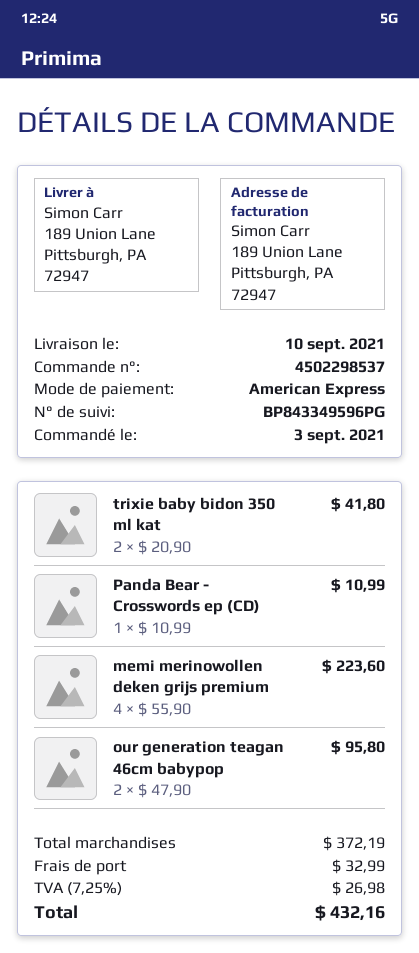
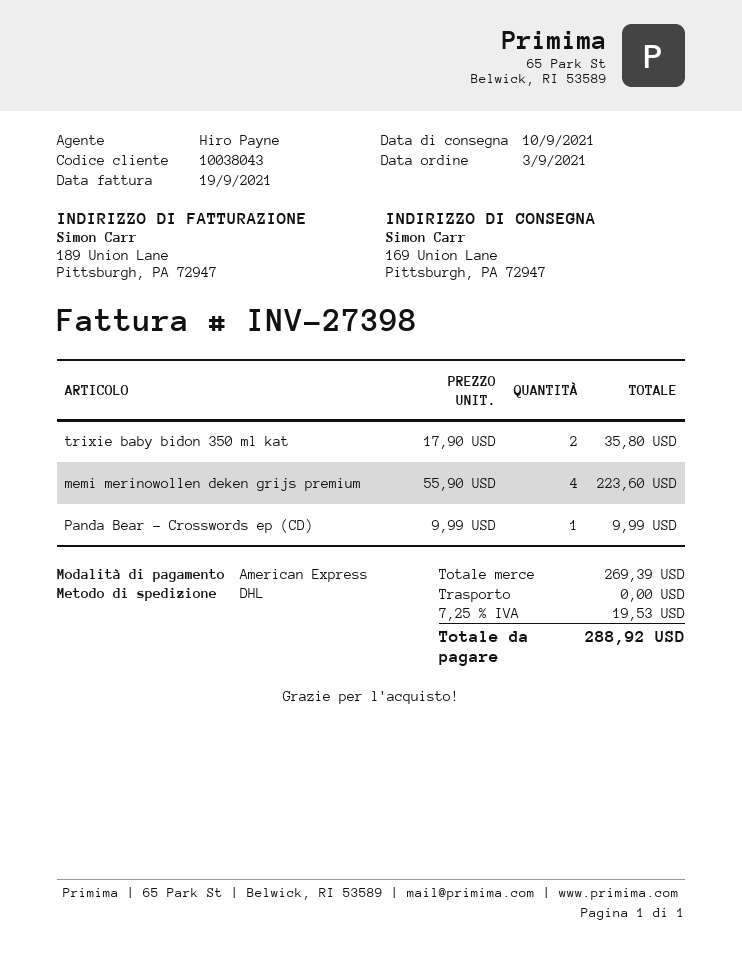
ship to: 189 Union Lane, Pittsburgh, PA 72947 -> 169 Union Lane, Pittsburgh, PA 72947
trixie baby bidon 350 ml kat: 2 x 20.90 = 41.80 -> 2 x 17.90 = 35.80
Panda Bear - Crosswords ep (CD): 1 x 10.99 = 10.99 -> 1 x 9.99 = 9.99
our generation teagan 46cm babypop: 2 x 47.90 = 95.80 -> none
subtotal: 372.19 -> 269.39
shipping: 32.99 -> 0.00
tax: 7.25% = 26.98 -> 7.25% = 19.53
total: 432.16 -> 288.92

